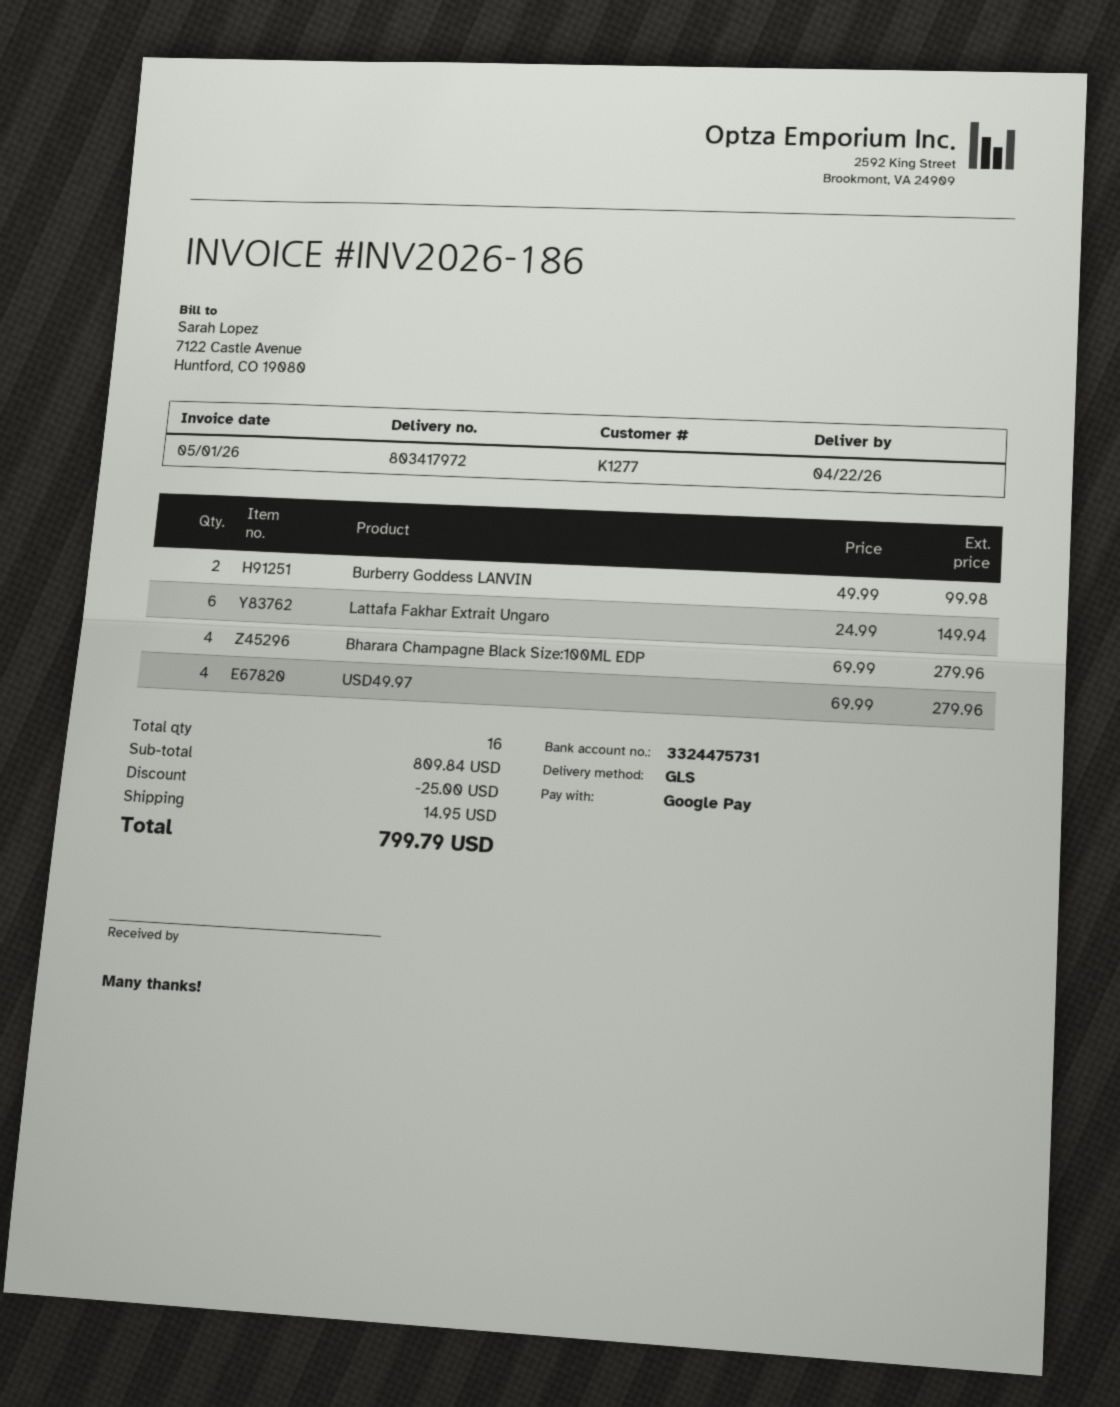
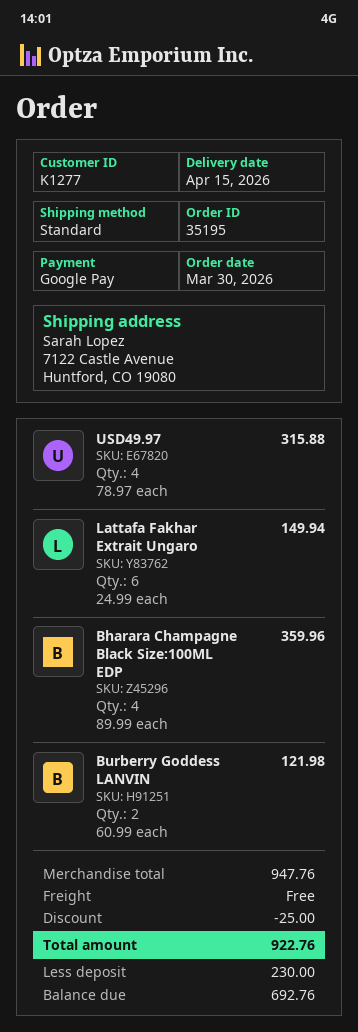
delivery date: 2026-04-22 -> 2026-04-15
shipping method: GLS -> standard
Burberry Goddess LANVIN: 2 x 49.99 = 99.98 -> 2 x 60.99 = 121.98
Bharara Champagne Black Size:100ML EDP: 4 x 69.99 = 279.96 -> 4 x 89.99 = 359.96
USD49.97: 4 x 69.99 = 279.96 -> 4 x 78.97 = 315.88
subtotal: 809.84 -> 947.76
shipping: 14.95 -> 0.00
total: 799.79 -> 922.76

